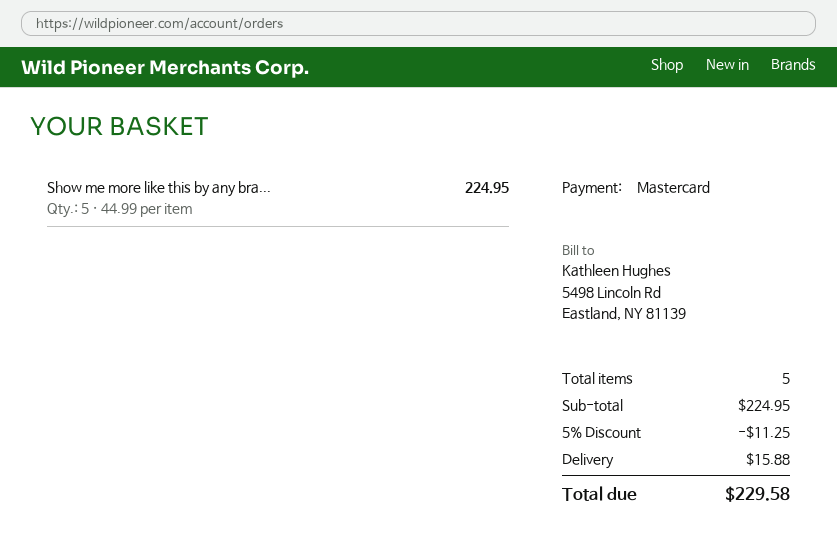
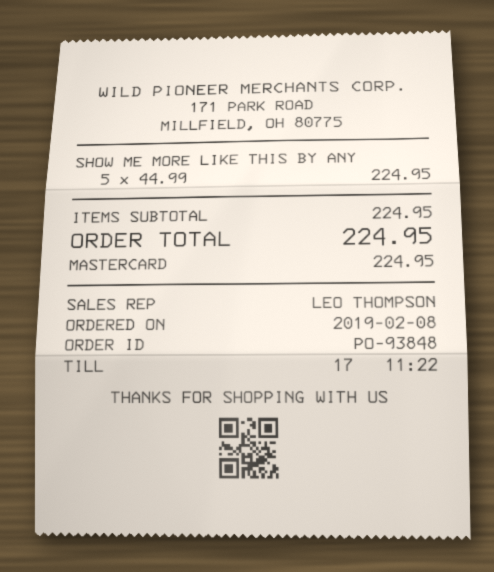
discount: 5% = 11.25 -> none
shipping: 15.88 -> none
total: 229.58 -> 224.95

